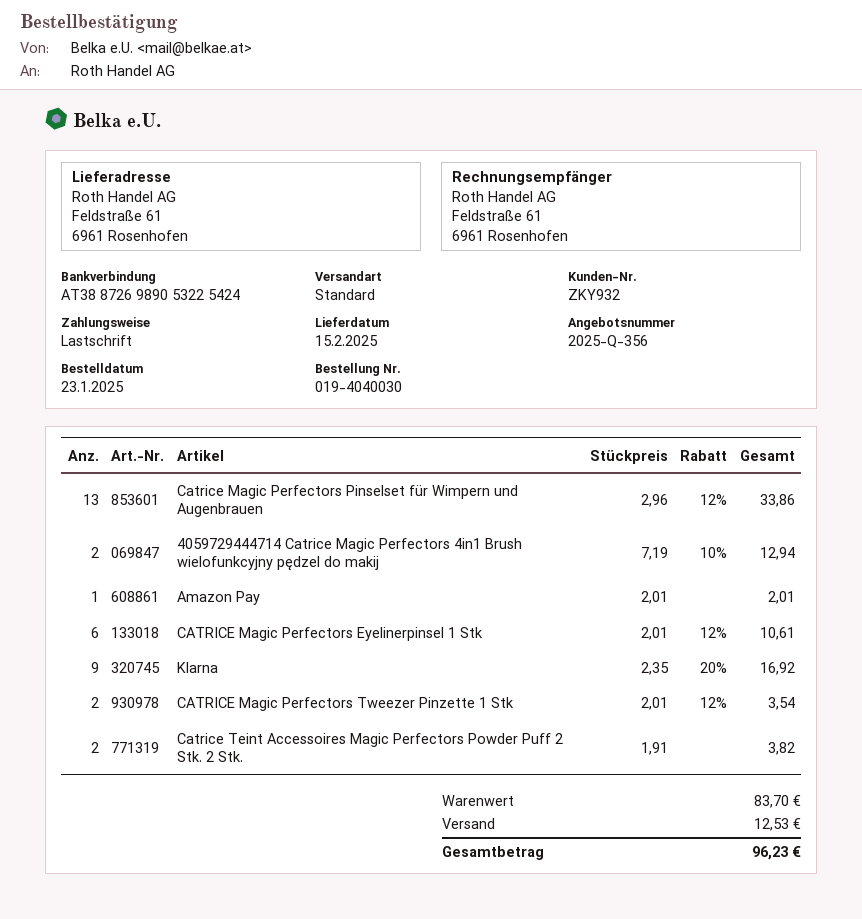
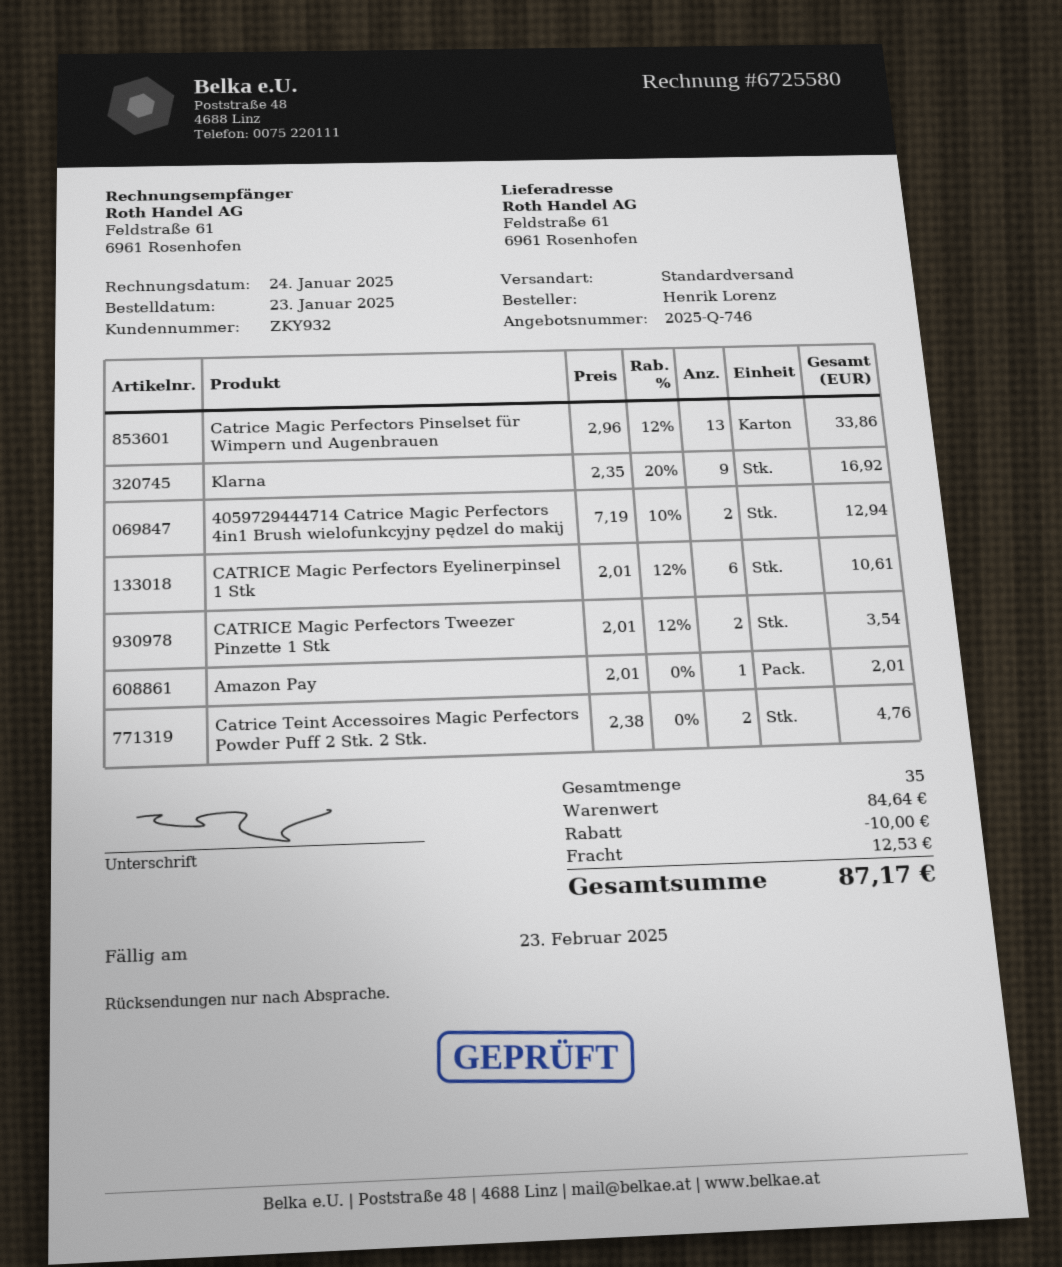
quote number: 2025-Q-356 -> 2025-Q-746
Catrice Teint Accessoires Magic Perfectors Powder Puff 2 Stk. 2 Stk.: 2 x 1.91 = 3.82 -> 2 x 2.38 = 4.76
subtotal: 83.70 -> 84.64
discount: none -> 10.00
total: 96.23 -> 87.17

